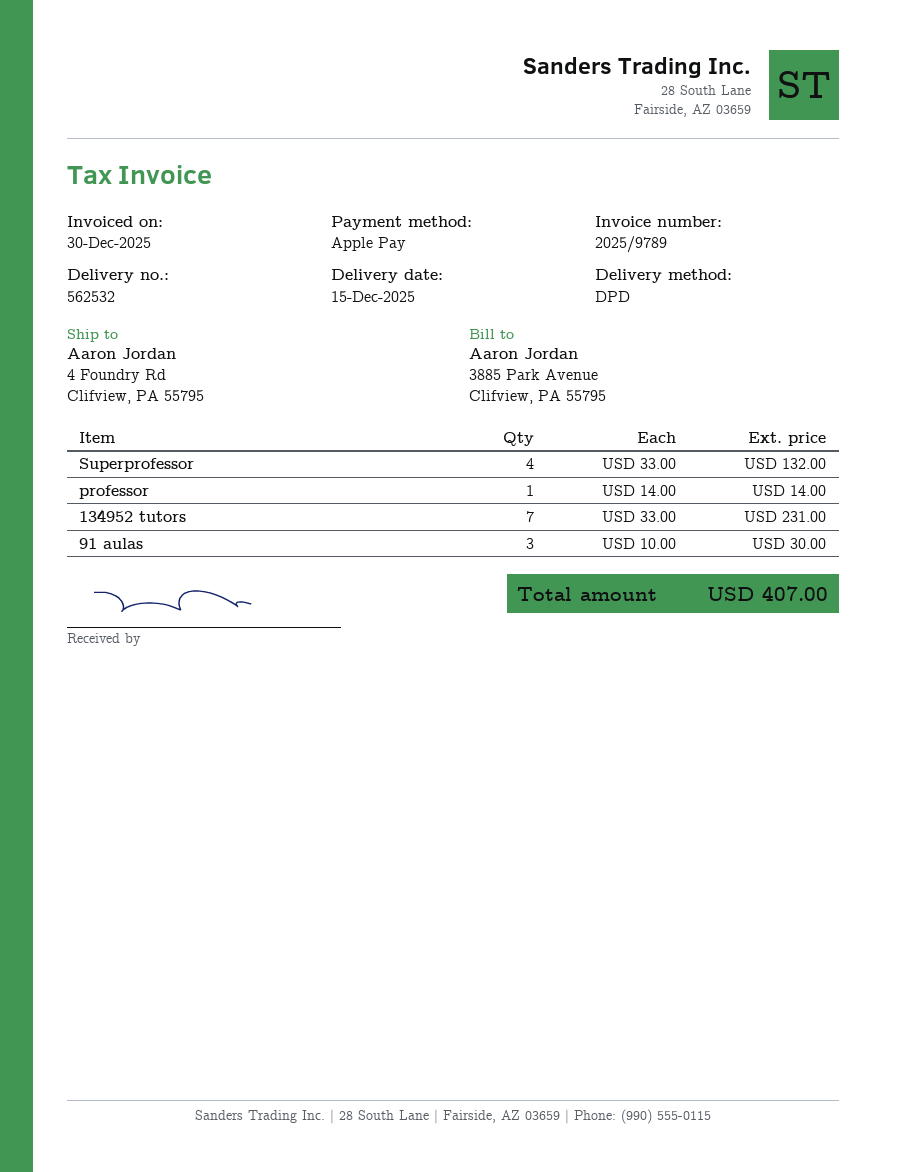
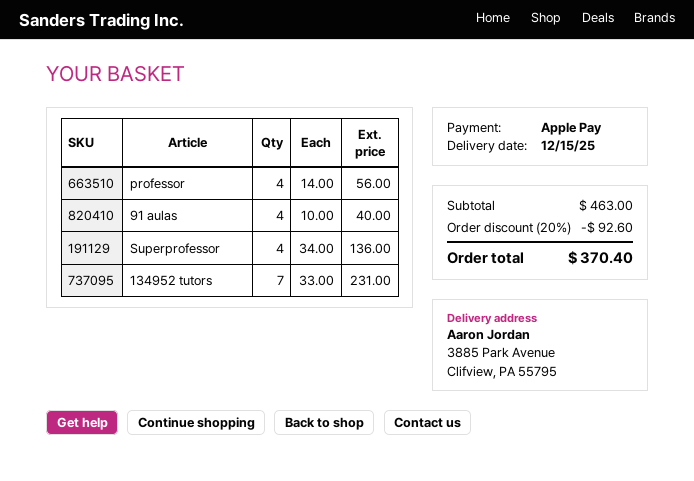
ship to: 4 Foundry Rd, Clifview, PA 55795 -> 3885 Park Avenue, Clifview, PA 55795
Superprofessor: 4 x 33.00 = 132.00 -> 4 x 34.00 = 136.00
professor: 1 x 14.00 = 14.00 -> 4 x 14.00 = 56.00
91 aulas: 3 x 10.00 = 30.00 -> 4 x 10.00 = 40.00
discount: none -> 20% = 92.60
total: 407.00 -> 370.40

